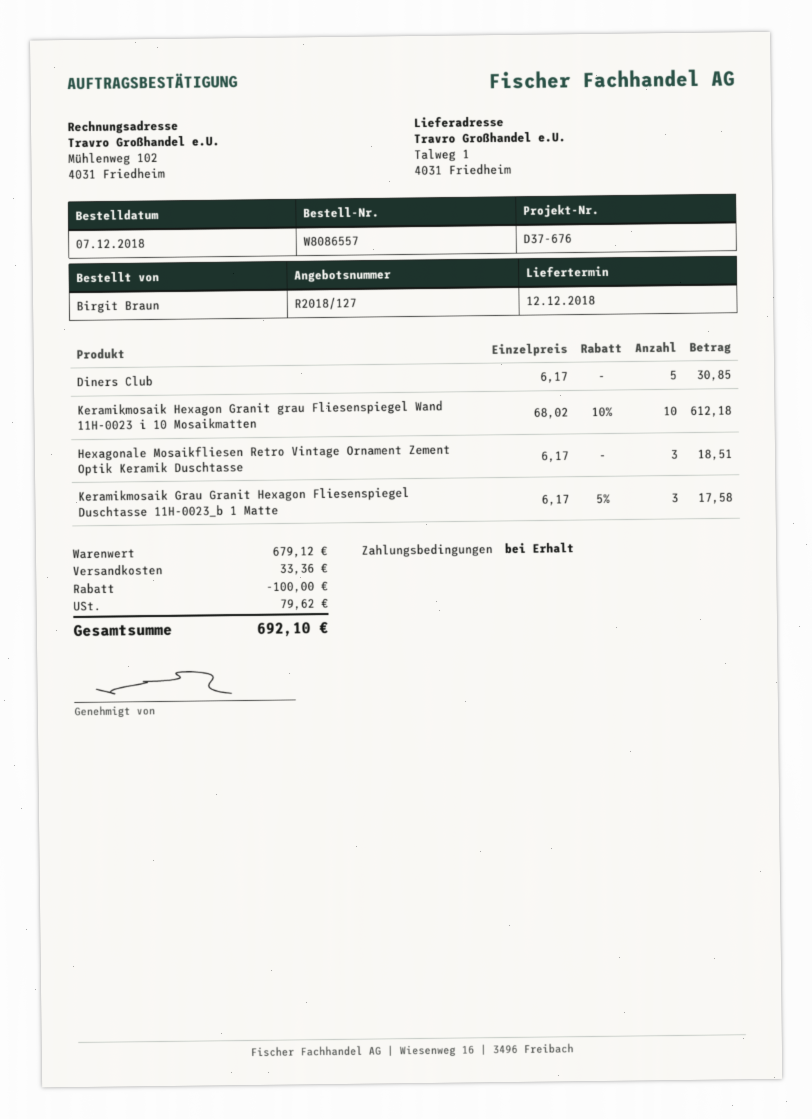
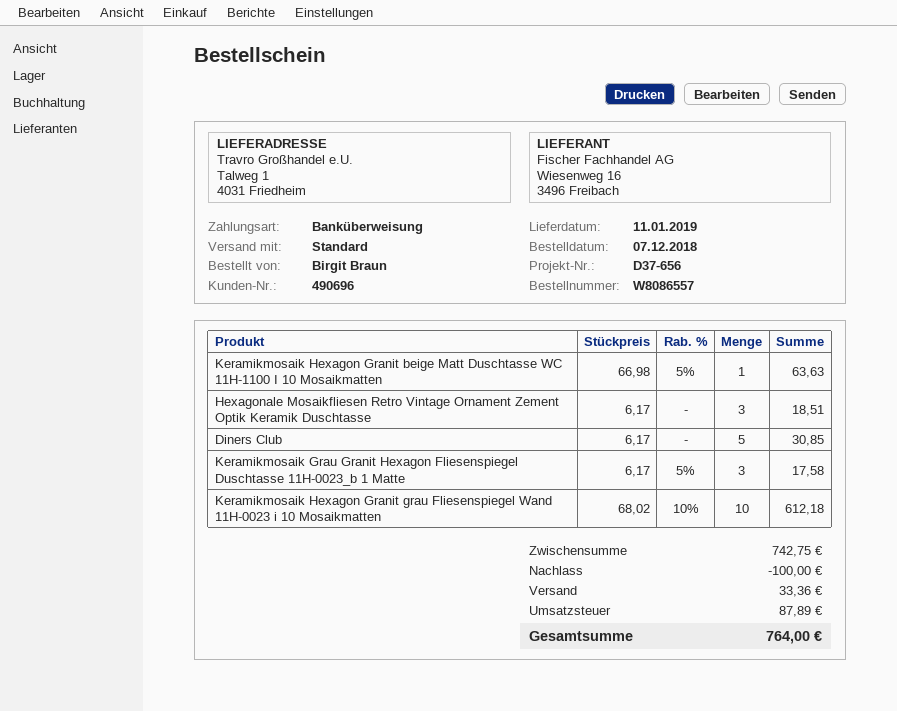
delivery date: 2018-12-12 -> 2019-01-11
reference: D37-676 -> D37-656
Keramikmosaik Hexagon Granit beige Matt Duschtasse WC 11H-1100 I 10 Mosaikmatten: none -> 1 x 66.98 - 5% = 63.63
subtotal: 679.12 -> 742.75
tax: 79.62 -> 87.89
total: 692.10 -> 764.00

